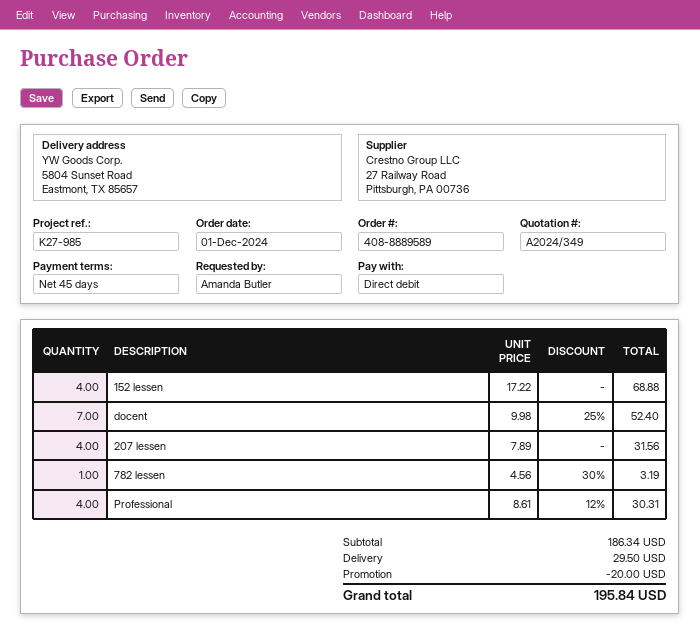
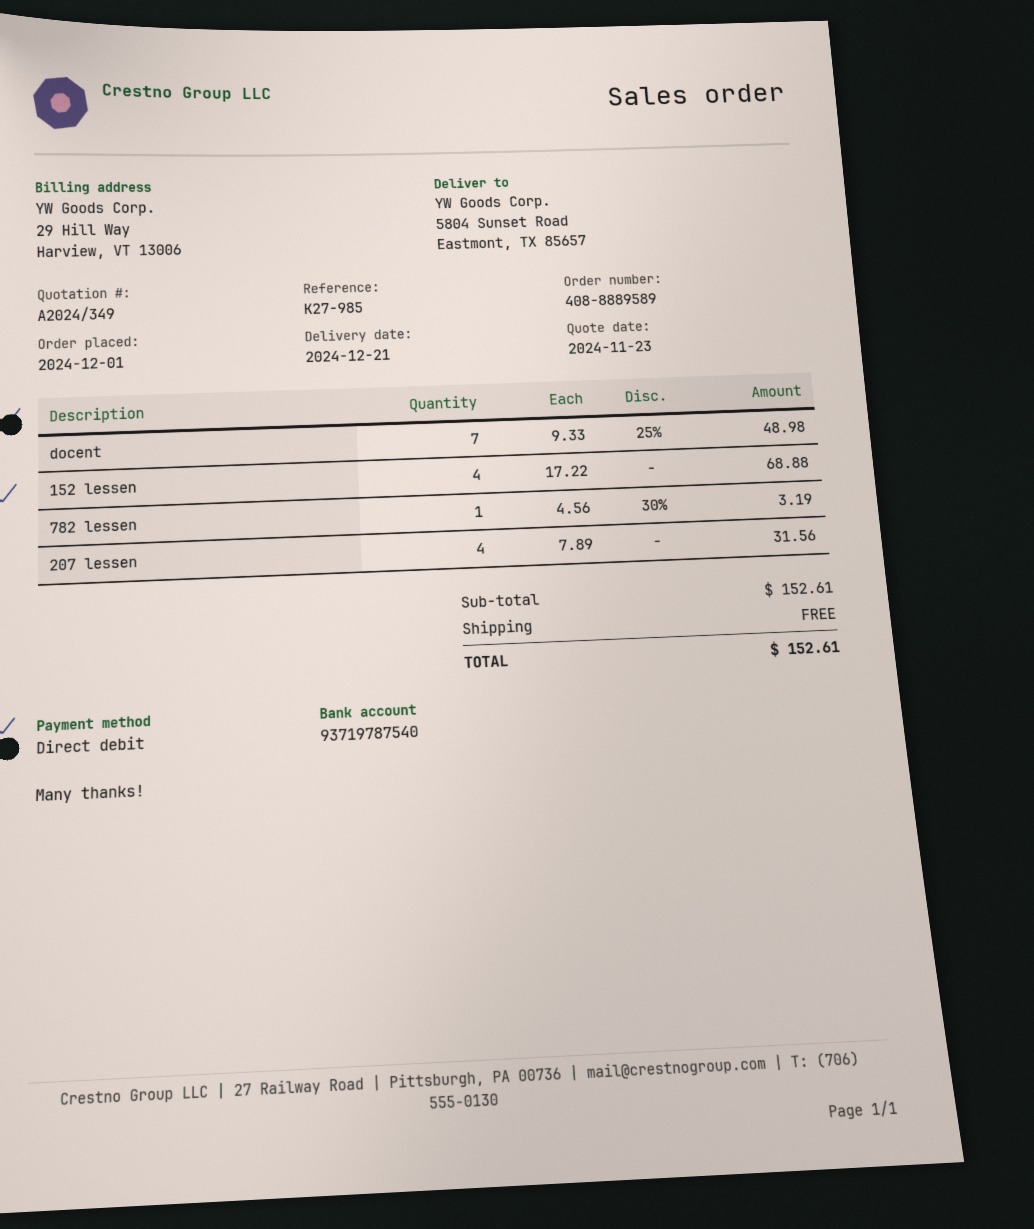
docent: 7 x 9.98 - 25% = 52.40 -> 7 x 9.33 - 25% = 48.98
Professional: 4 x 8.61 - 12% = 30.31 -> none
subtotal: 186.34 -> 152.61
discount: 20.00 -> none
shipping: 29.50 -> 0.00
total: 195.84 -> 152.61

